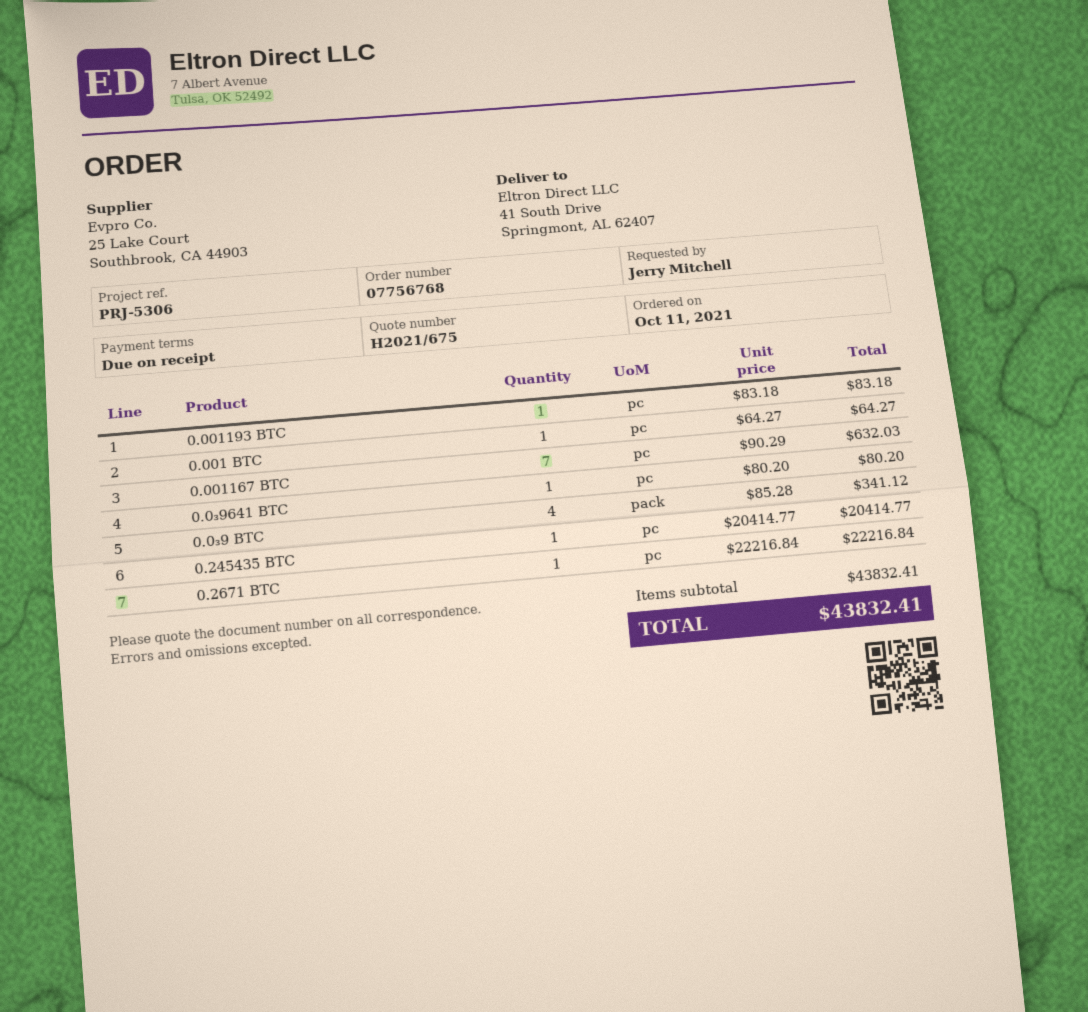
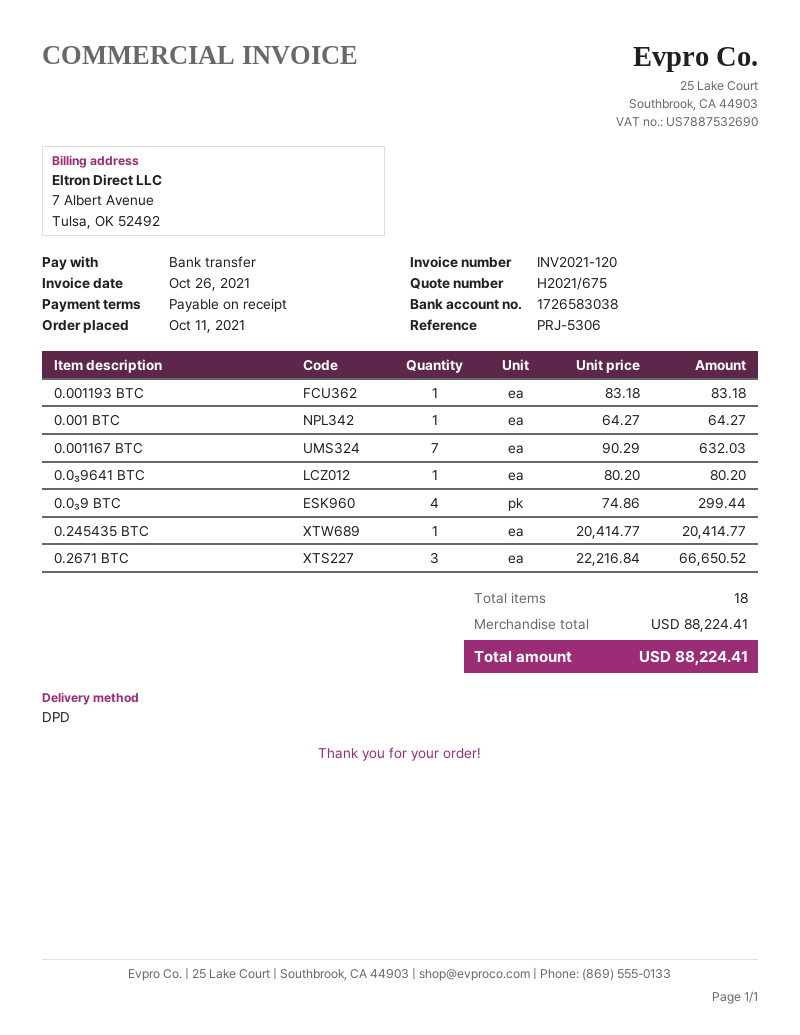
0.0₃9 BTC: 4 x 85.28 = 341.12 -> 4 x 74.86 = 299.44
0.2671 BTC: 1 x 22216.84 = 22216.84 -> 3 x 22216.84 = 66650.52
subtotal: 43832.41 -> 88224.41
total: 43832.41 -> 88224.41

